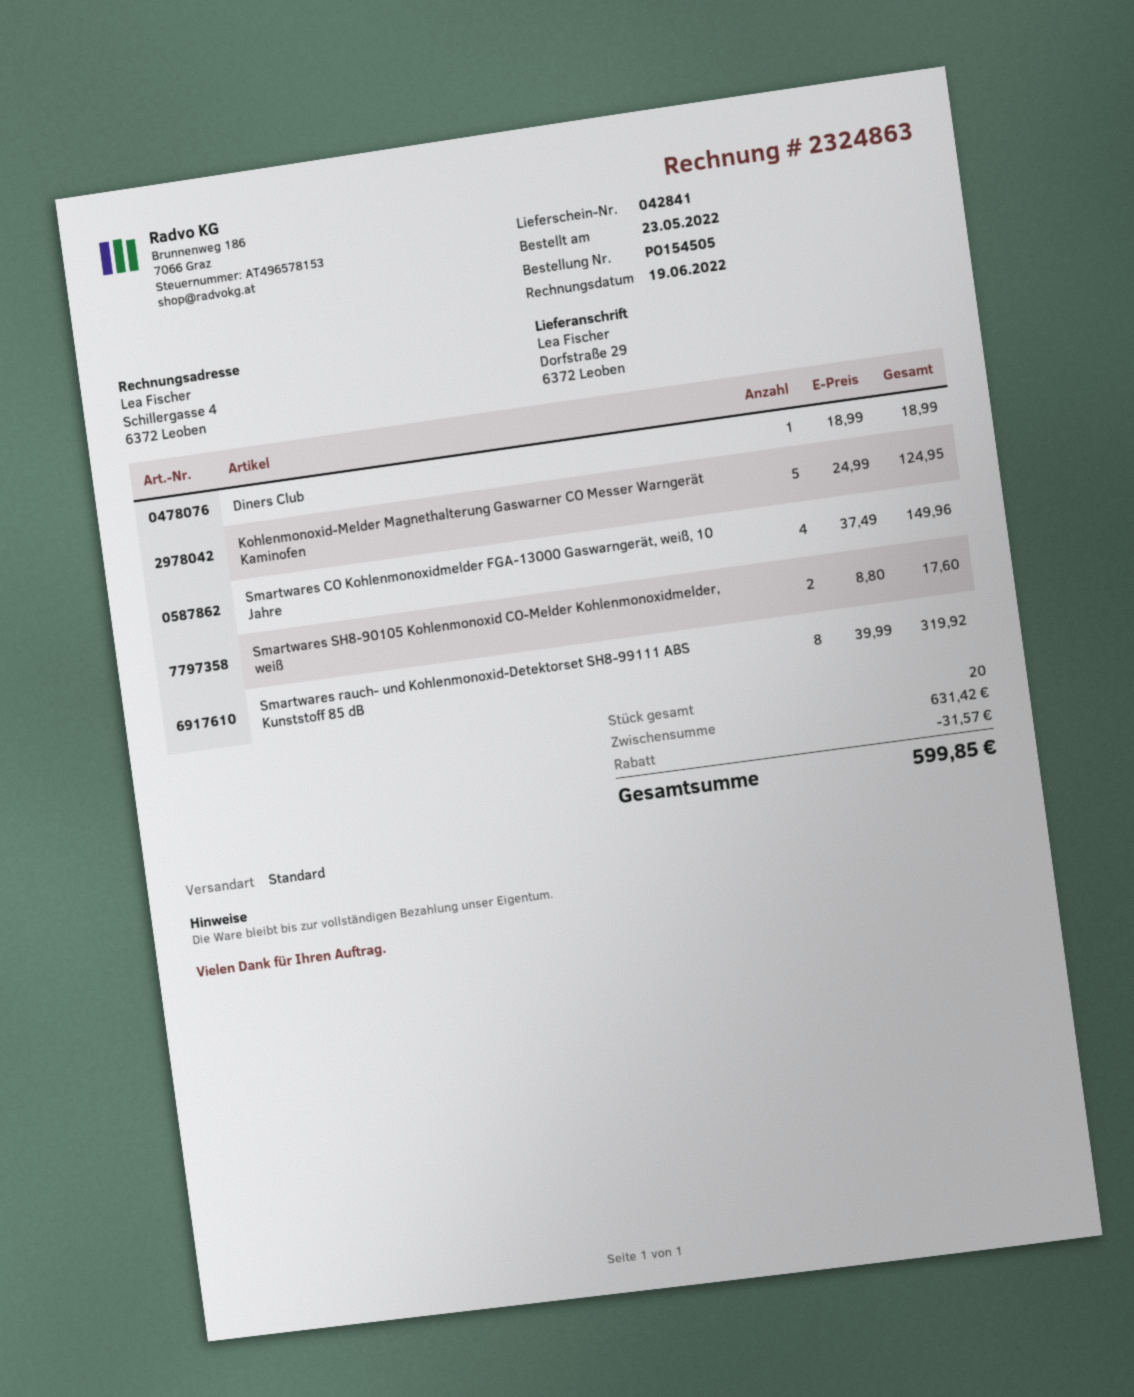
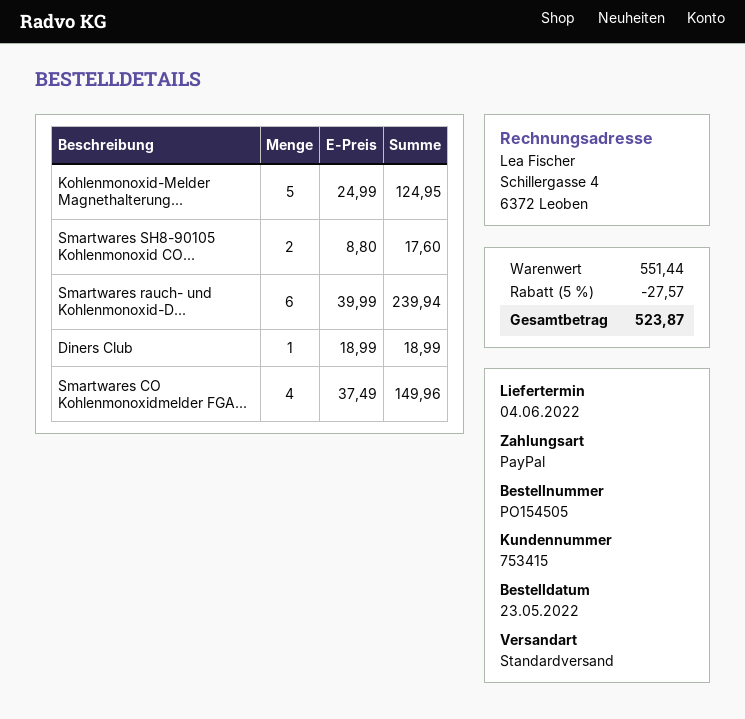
Smartwares rauch- und Kohlenmonoxid-Detektorset SH8-99111 ABS Kunststoff 85 dB: 8 x 39.99 = 319.92 -> 6 x 39.99 = 239.94
subtotal: 631.42 -> 551.44
discount: 31.57 -> 27.57
total: 599.85 -> 523.87

